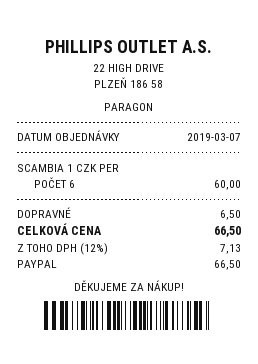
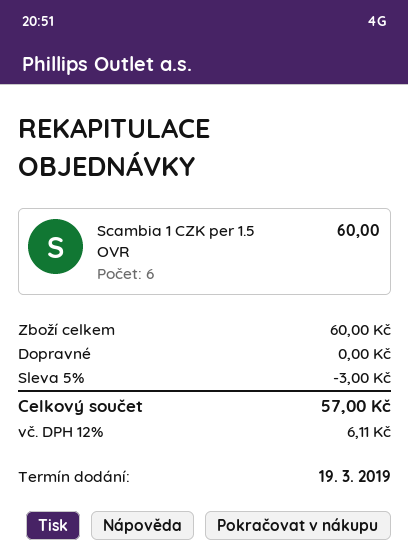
discount: none -> 5% = 3.00
shipping: 6.50 -> 0.00
tax: 12% = 7.13 -> 12% = 6.11
total: 66.50 -> 57.00

